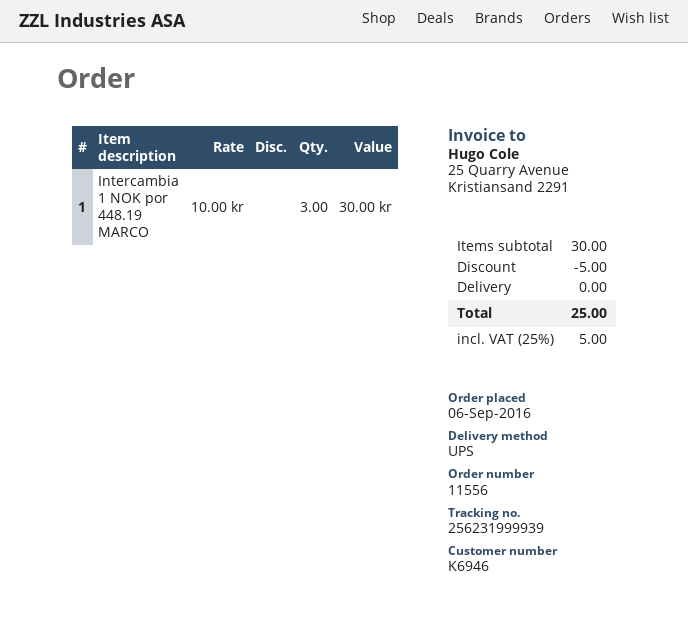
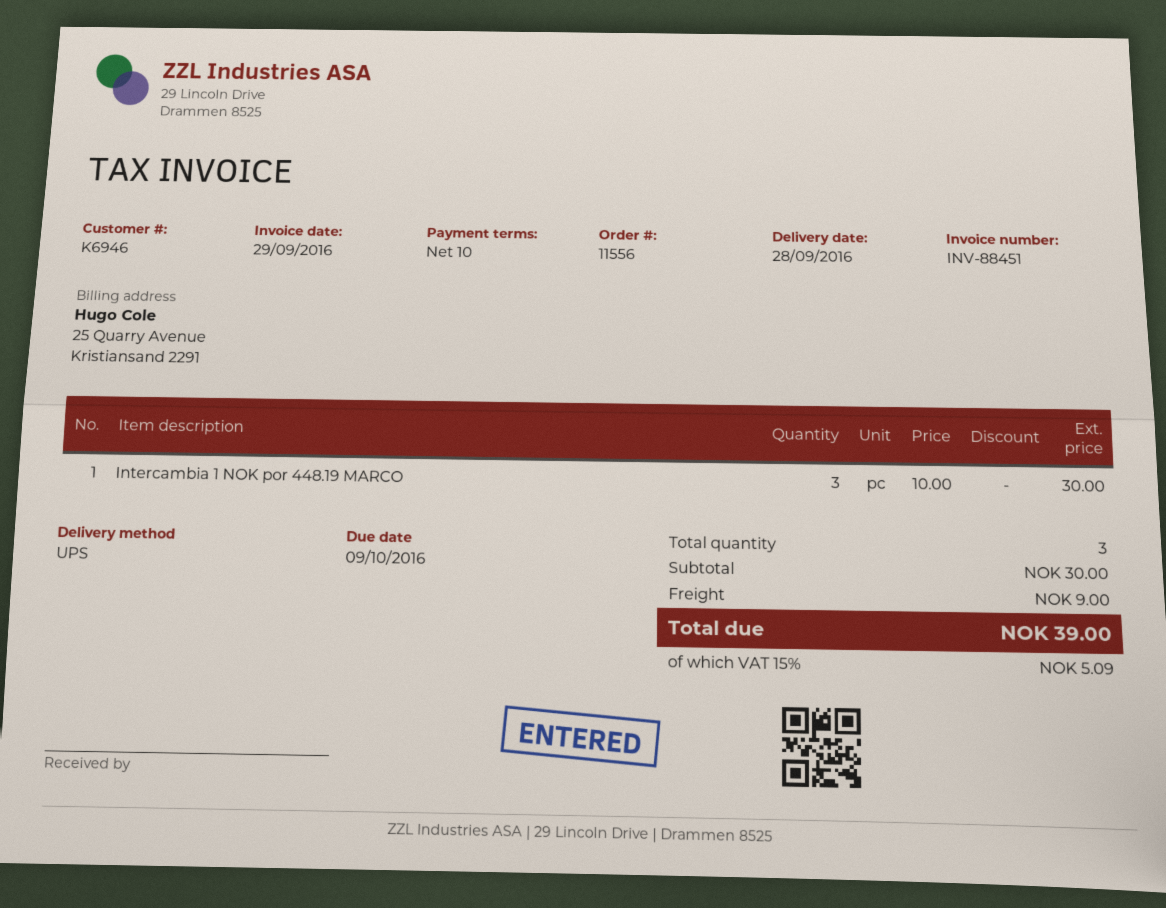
discount: 5.00 -> none
shipping: 0.00 -> 9.00
tax: 25% = 5.00 -> 15% = 5.09
total: 25.00 -> 39.00

